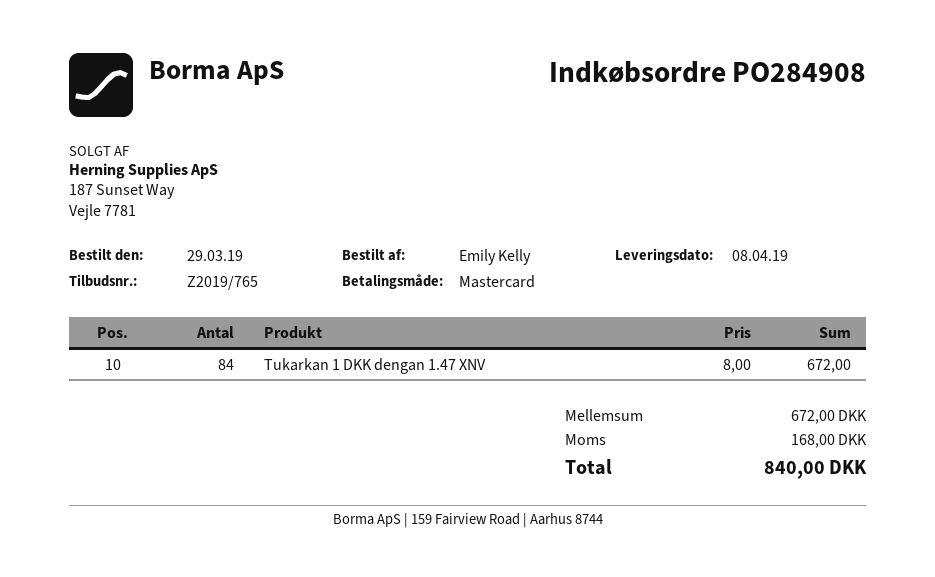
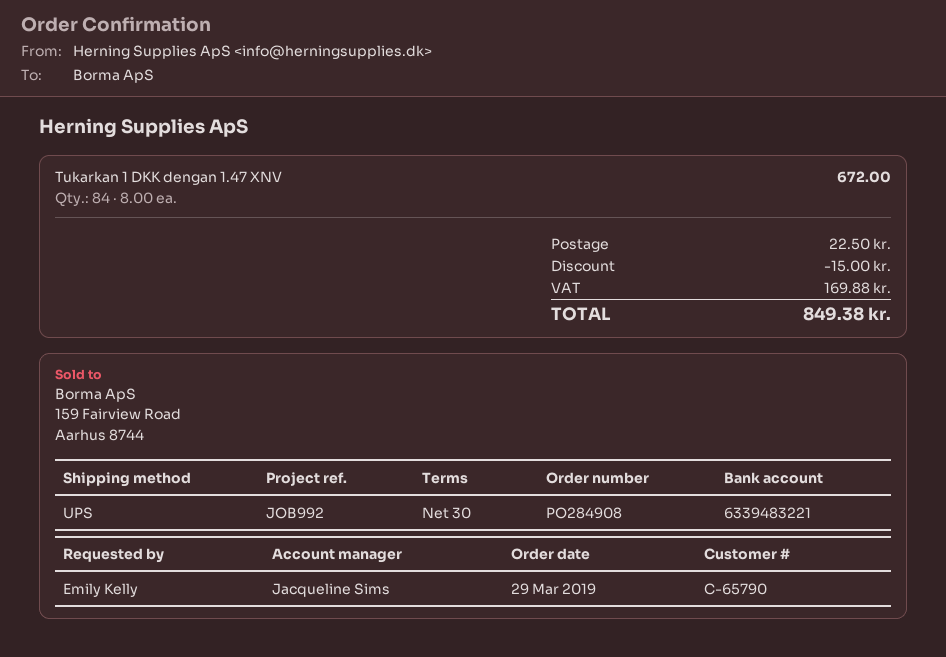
discount: none -> 15.00
shipping: none -> 22.50
tax: 168.00 -> 169.88
total: 840.00 -> 849.38

